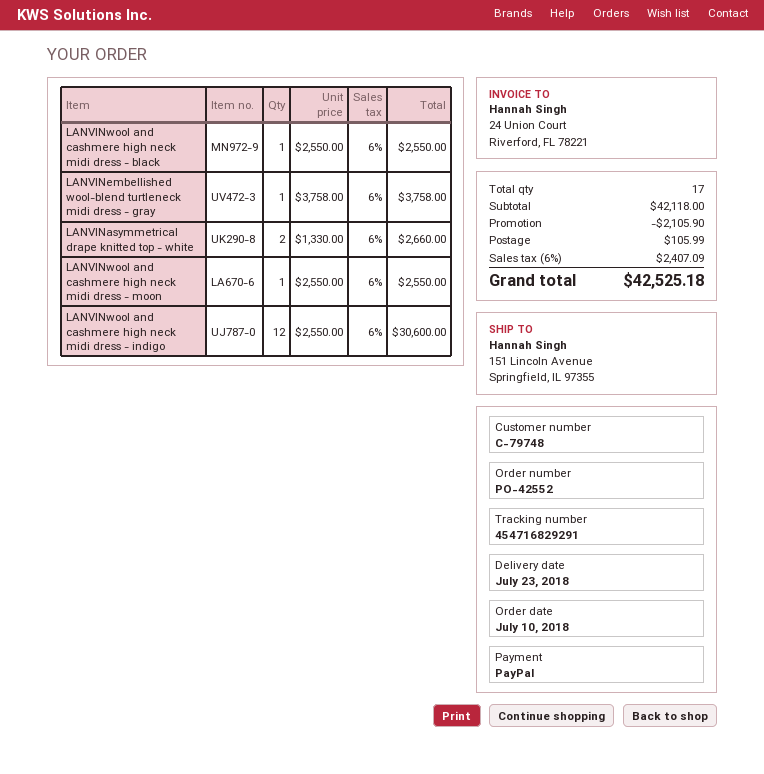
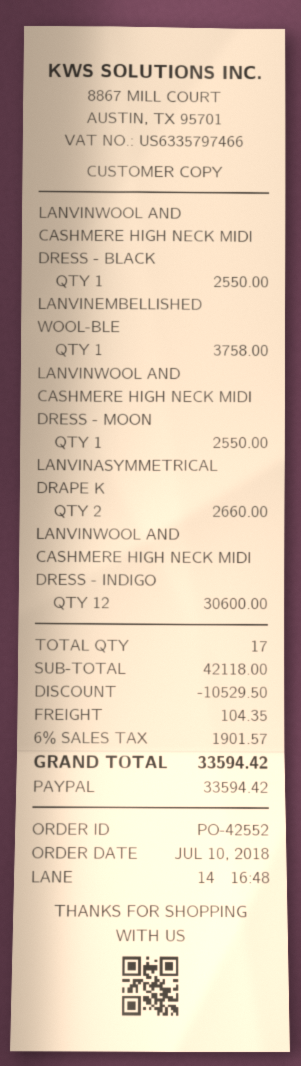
discount: 2105.90 -> 10529.50
shipping: 105.99 -> 104.35
tax: 6% = 2407.09 -> 6% = 1901.57
total: 42525.18 -> 33594.42

